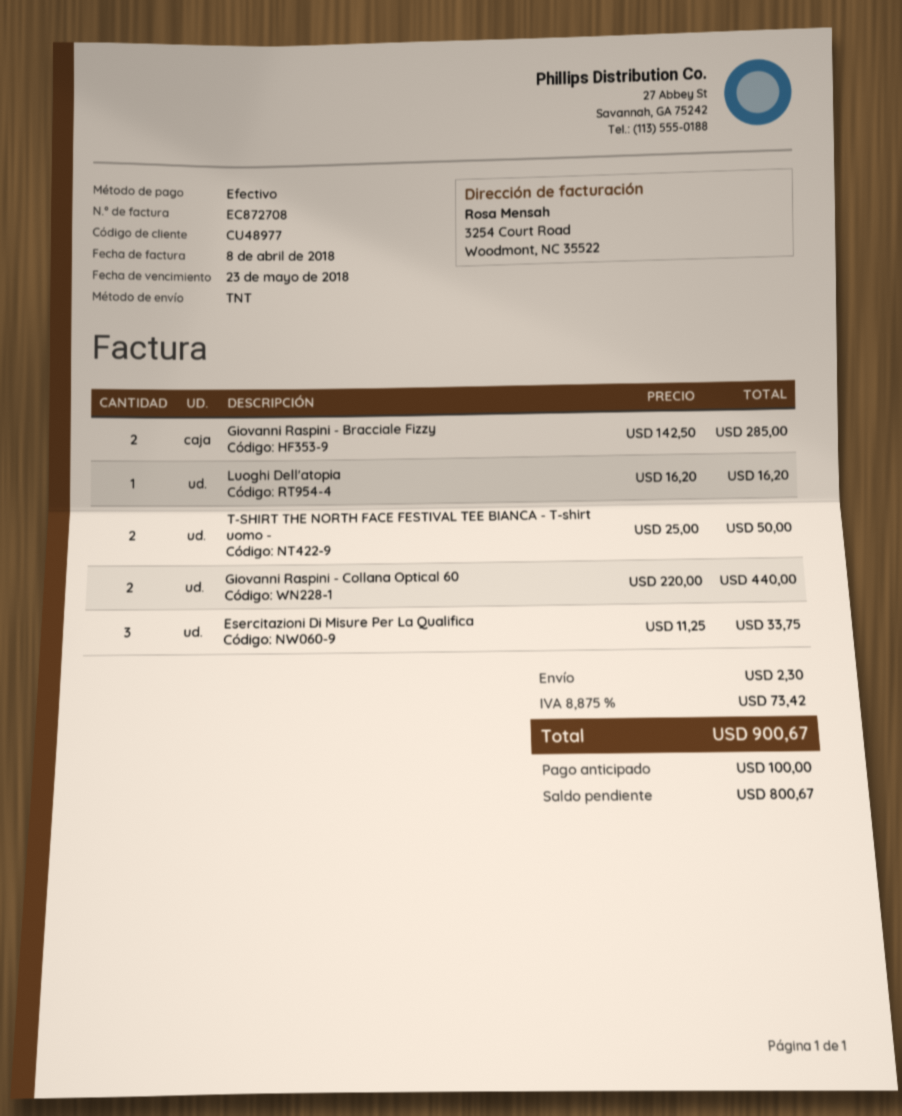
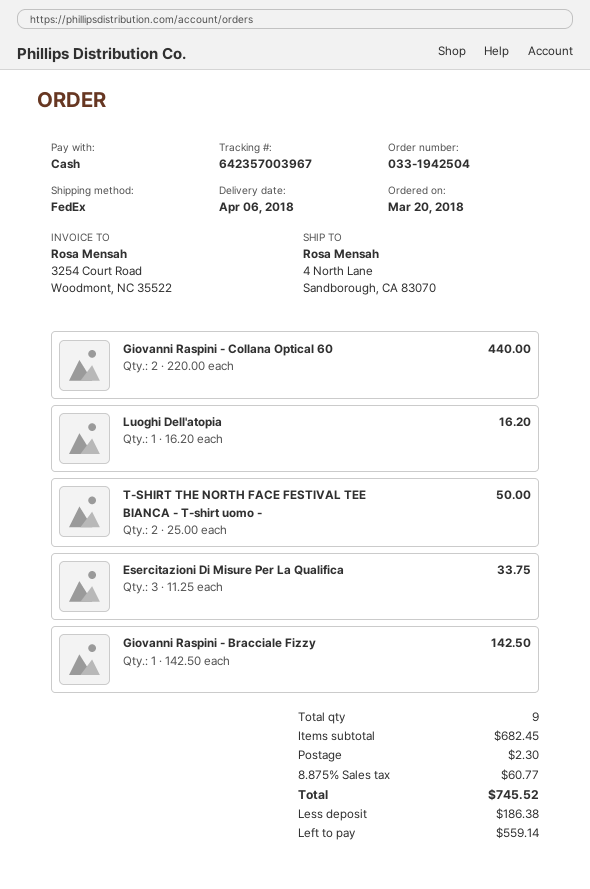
shipping method: TNT -> FedEx
Giovanni Raspini - Bracciale Fizzy: 2 x 142.50 = 285.00 -> 1 x 142.50 = 142.50
tax: 8.875% = 73.42 -> 8.875% = 60.77
total: 900.67 -> 745.52
deposit: 100.00 -> 186.38
balance: 800.67 -> 559.14

